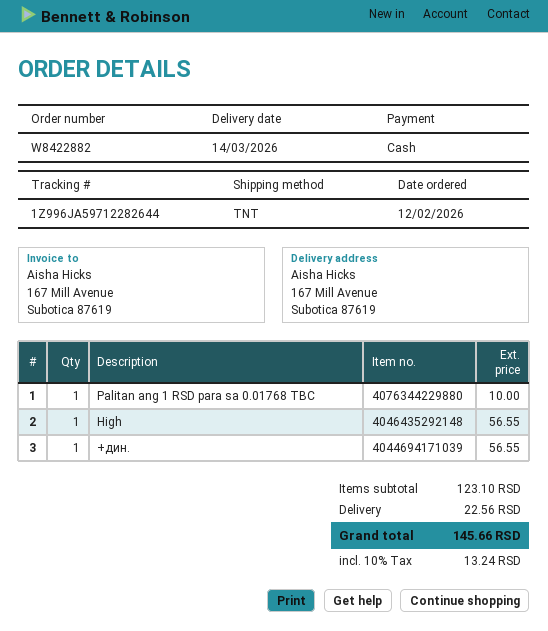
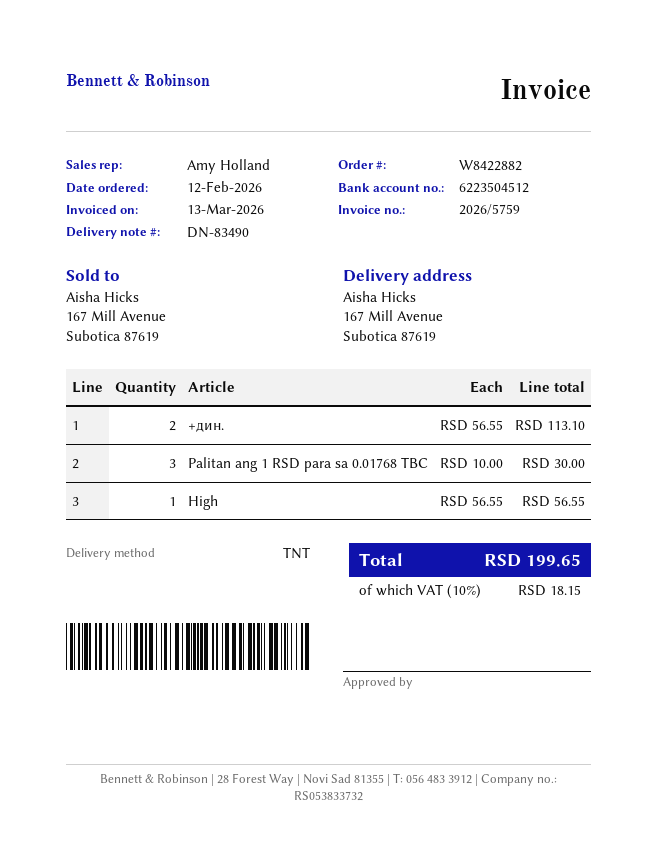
Palitan ang 1 RSD para sa 0.01768 TBC: 1 for 10.00 -> 3 for 30.00
+дин.: 1 for 56.55 -> 2 for 113.10
shipping: 22.56 -> none
tax: 10% = 13.24 -> 10% = 18.15
total: 145.66 -> 199.65

